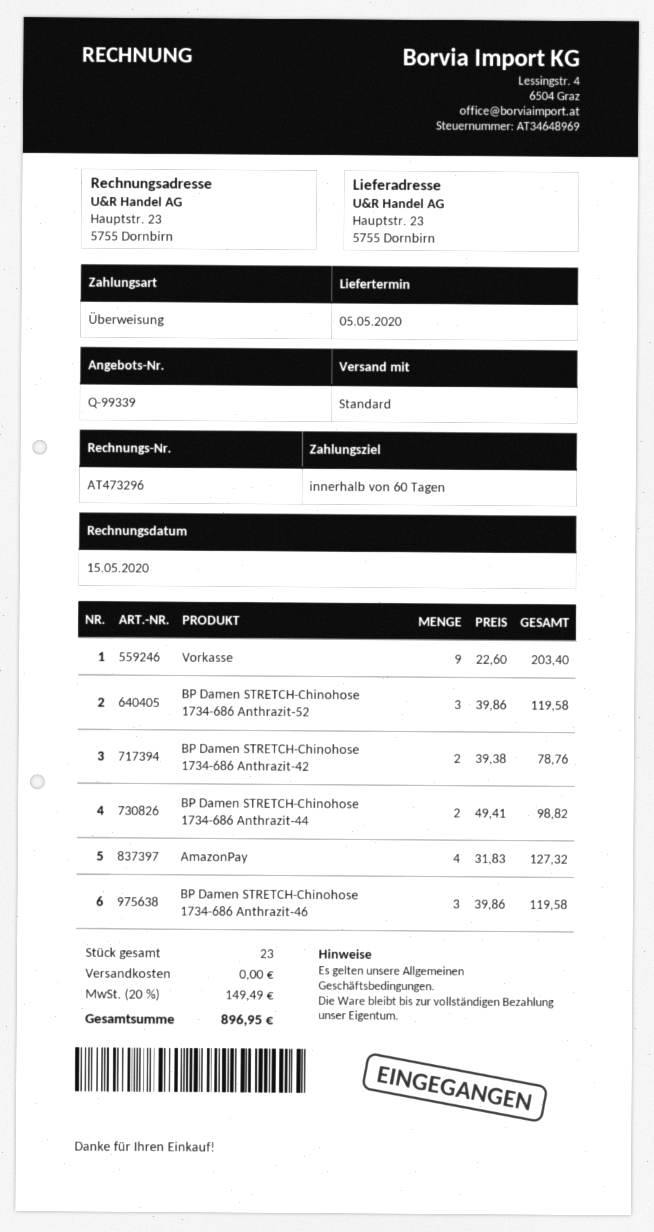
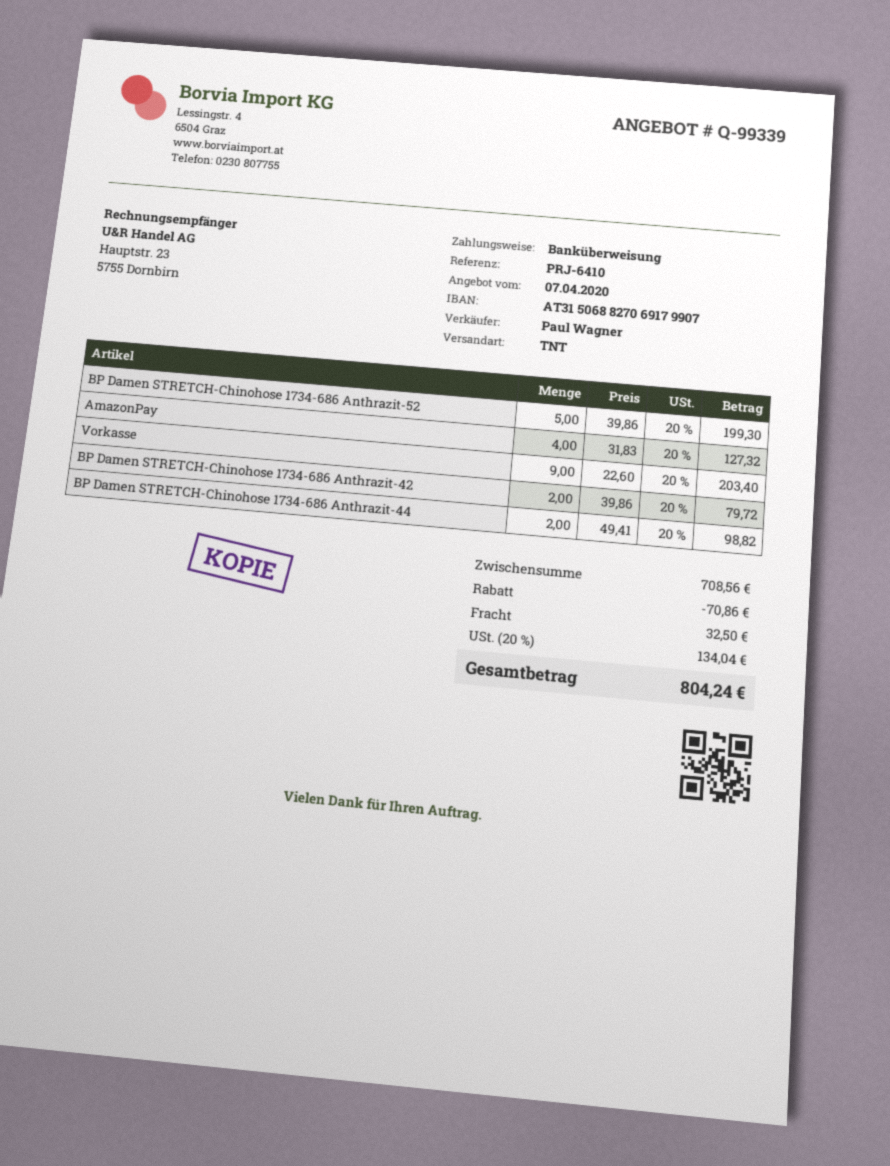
shipping method: standard -> TNT
BP Damen STRETCH-Chinohose 1734-686 Anthrazit-52: 3 x 39.86 = 119.58 -> 5 x 39.86 = 199.30
BP Damen STRETCH-Chinohose 1734-686 Anthrazit-42: 2 x 39.38 = 78.76 -> 2 x 39.86 = 79.72
BP Damen STRETCH-Chinohose 1734-686 Anthrazit-46: 3 x 39.86 = 119.58 -> none
discount: none -> 70.86
shipping: 0.00 -> 32.50
tax: 20% = 149.49 -> 20% = 134.04
total: 896.95 -> 804.24

